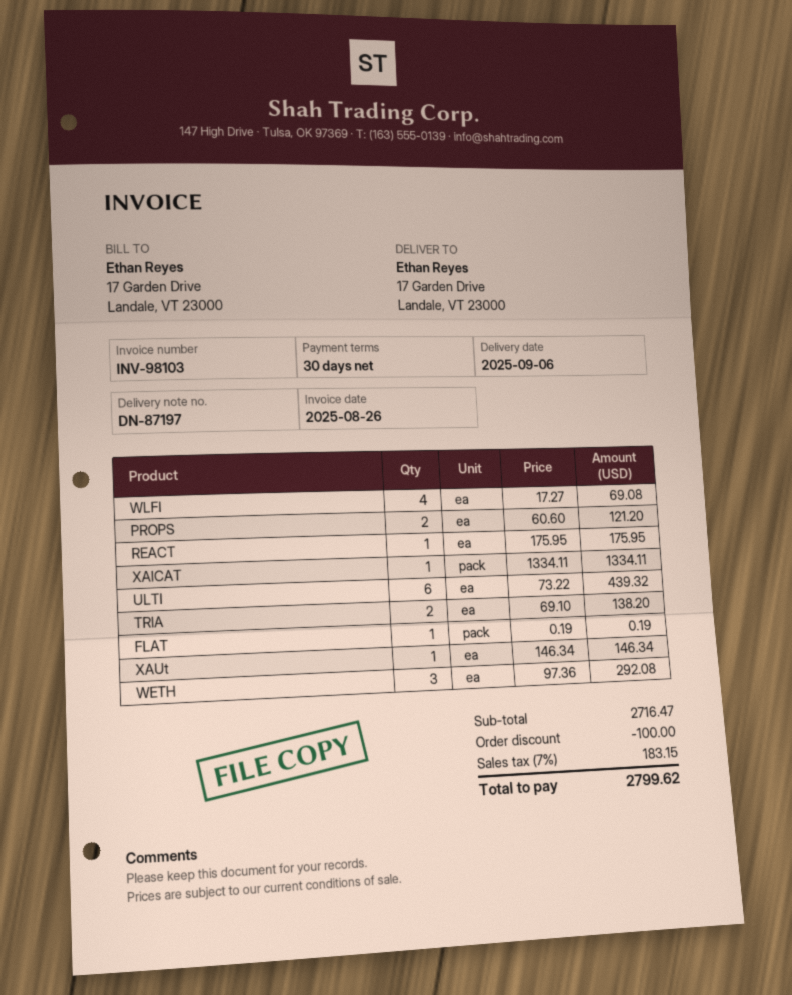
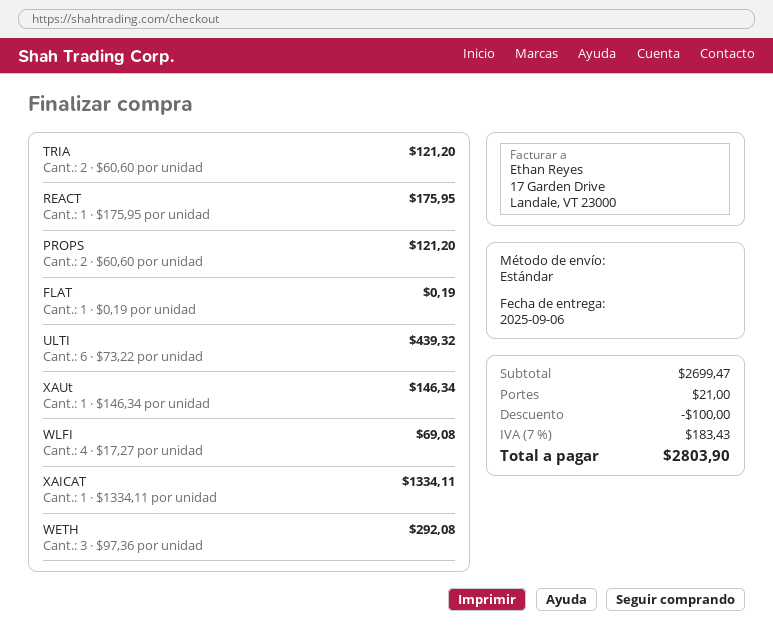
TRIA: 2 x 69.10 = 138.20 -> 2 x 60.60 = 121.20
subtotal: 2716.47 -> 2699.47
shipping: none -> 21.00
tax: 7% = 183.15 -> 7% = 183.43
total: 2799.62 -> 2803.90

